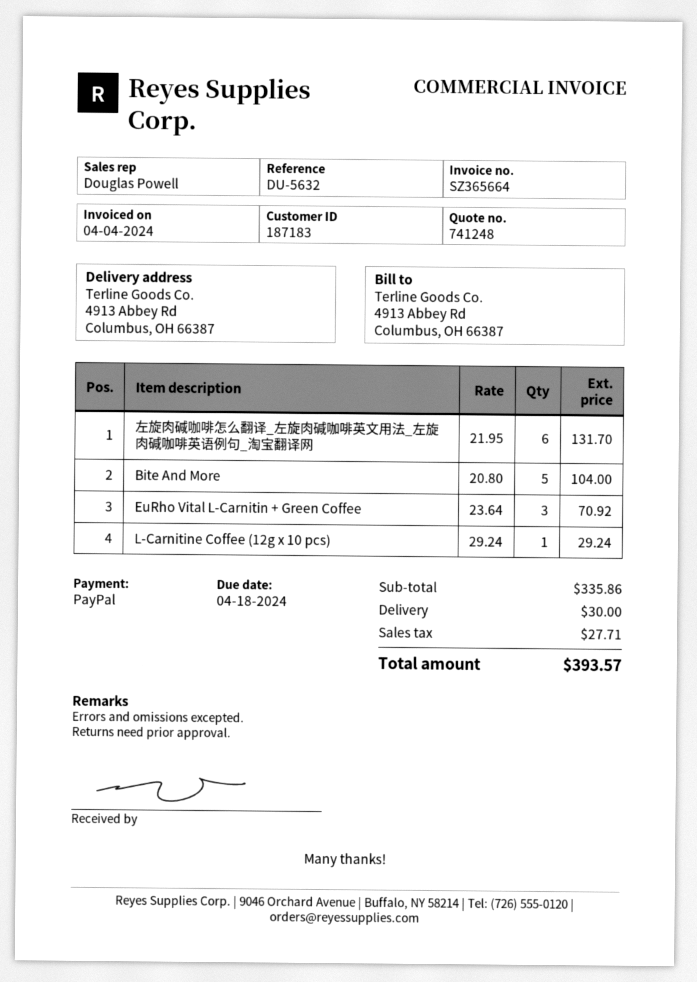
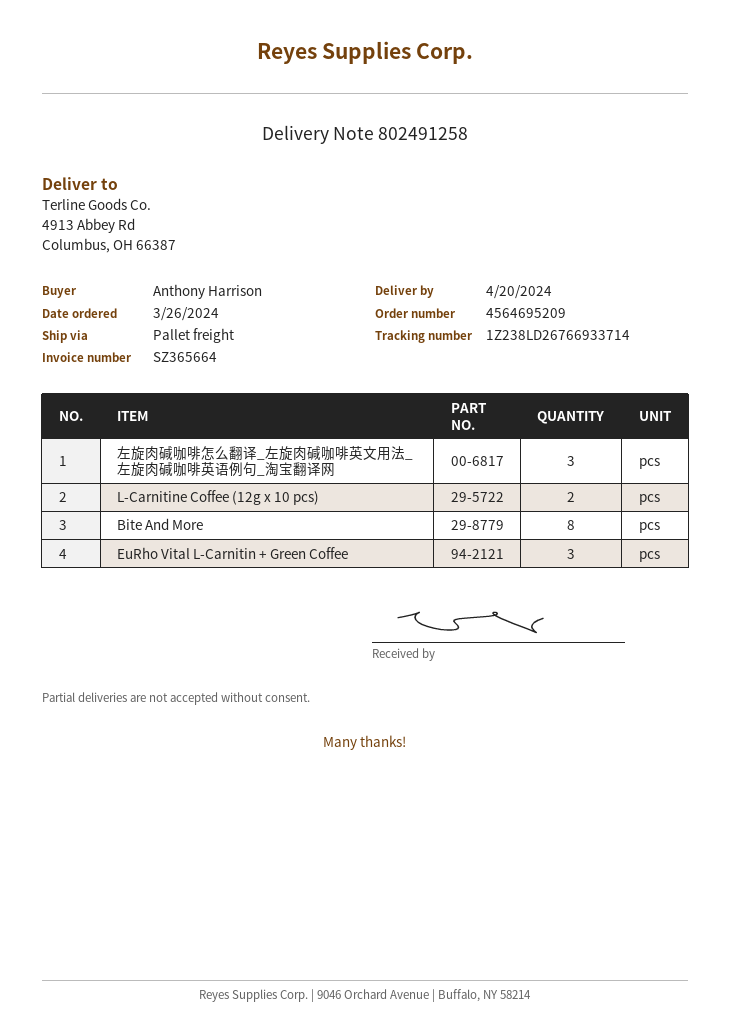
左旋肉碱咖啡怎么翻译_左旋肉碱咖啡英文用法_左旋肉碱咖啡英语例句_淘宝翻译网: 6 -> 3
Bite And More: 5 -> 8
L-Carnitine Coffee (12g x 10 pcs): 1 -> 2

